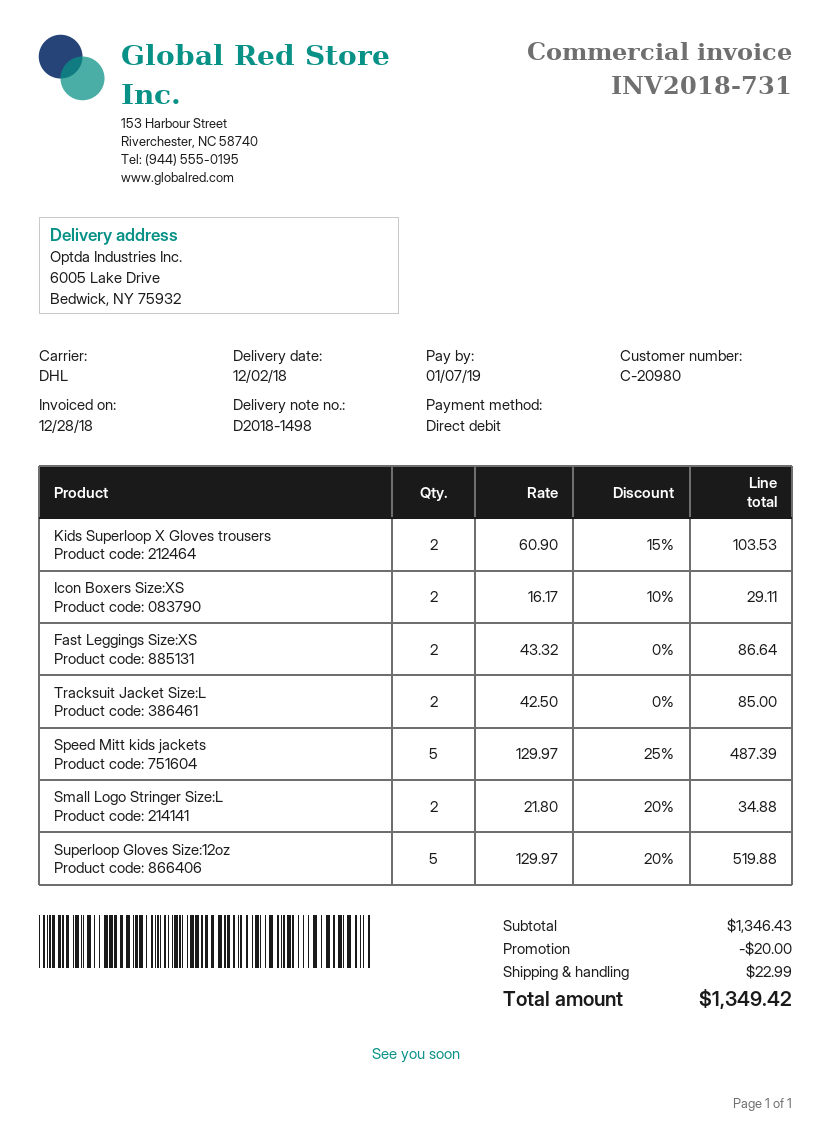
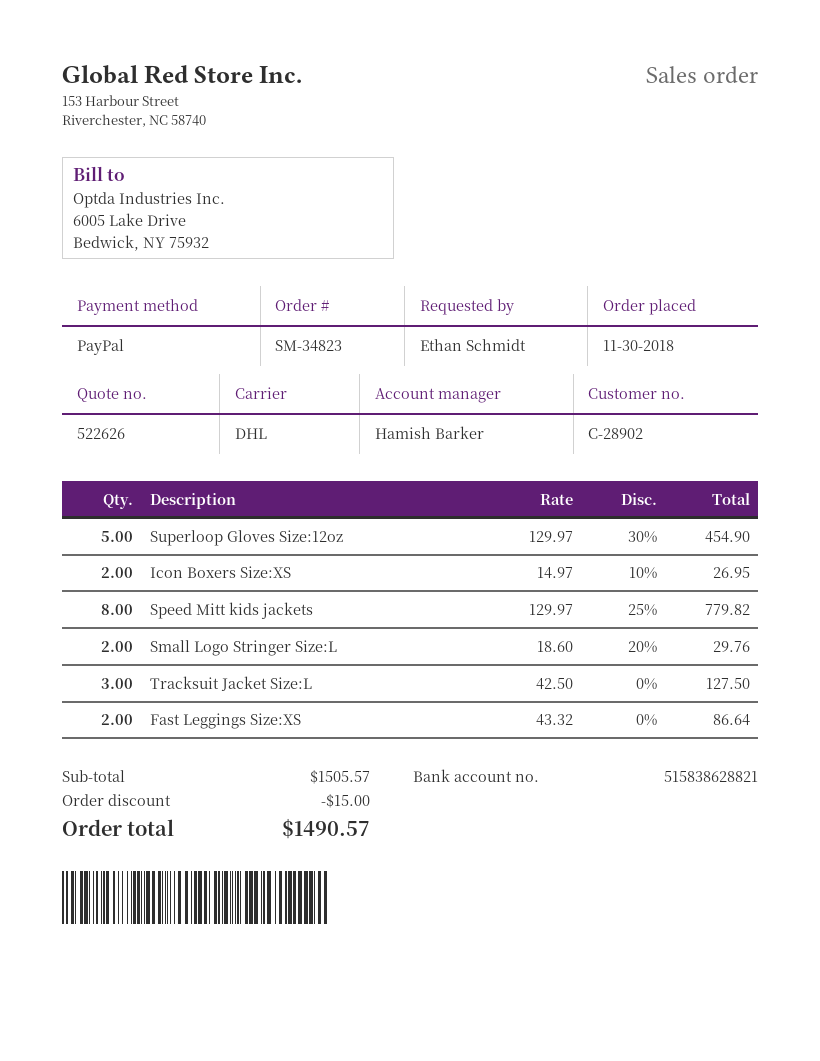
customer number: C-20980 -> C-28902
payment method: direct debit -> PayPal
Kids Superloop X Gloves trousers: 2 x 60.90 - 15% = 103.53 -> none
Icon Boxers Size:XS: 2 x 16.17 - 10% = 29.11 -> 2 x 14.97 - 10% = 26.95
Tracksuit Jacket Size:L: 2 x 42.50 = 85.00 -> 3 x 42.50 = 127.50
Speed Mitt kids jackets: 5 x 129.97 - 25% = 487.39 -> 8 x 129.97 - 25% = 779.82
Small Logo Stringer Size:L: 2 x 21.80 - 20% = 34.88 -> 2 x 18.60 - 20% = 29.76
Superloop Gloves Size:12oz: 5 x 129.97 - 20% = 519.88 -> 5 x 129.97 - 30% = 454.90
subtotal: 1346.43 -> 1505.57
discount: 20.00 -> 15.00
shipping: 22.99 -> none
total: 1349.42 -> 1490.57

